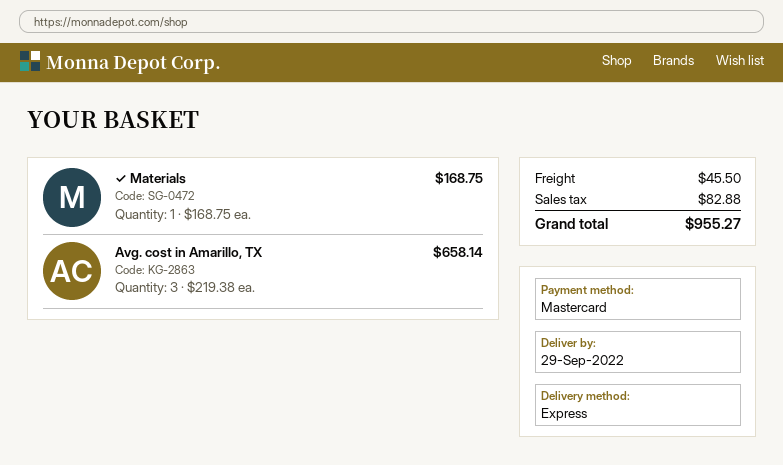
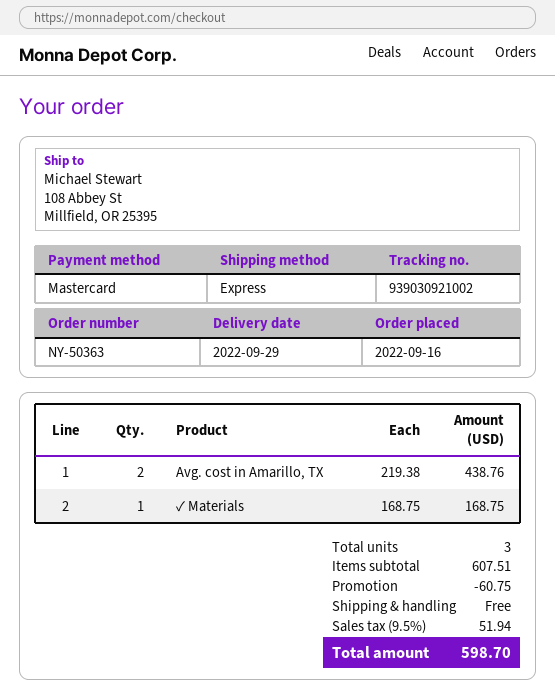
Avg. cost in Amarillo, TX: 3 x 219.38 = 658.14 -> 2 x 219.38 = 438.76
discount: none -> 60.75
shipping: 45.50 -> 0.00
tax: 82.88 -> 51.94
total: 955.27 -> 598.70

